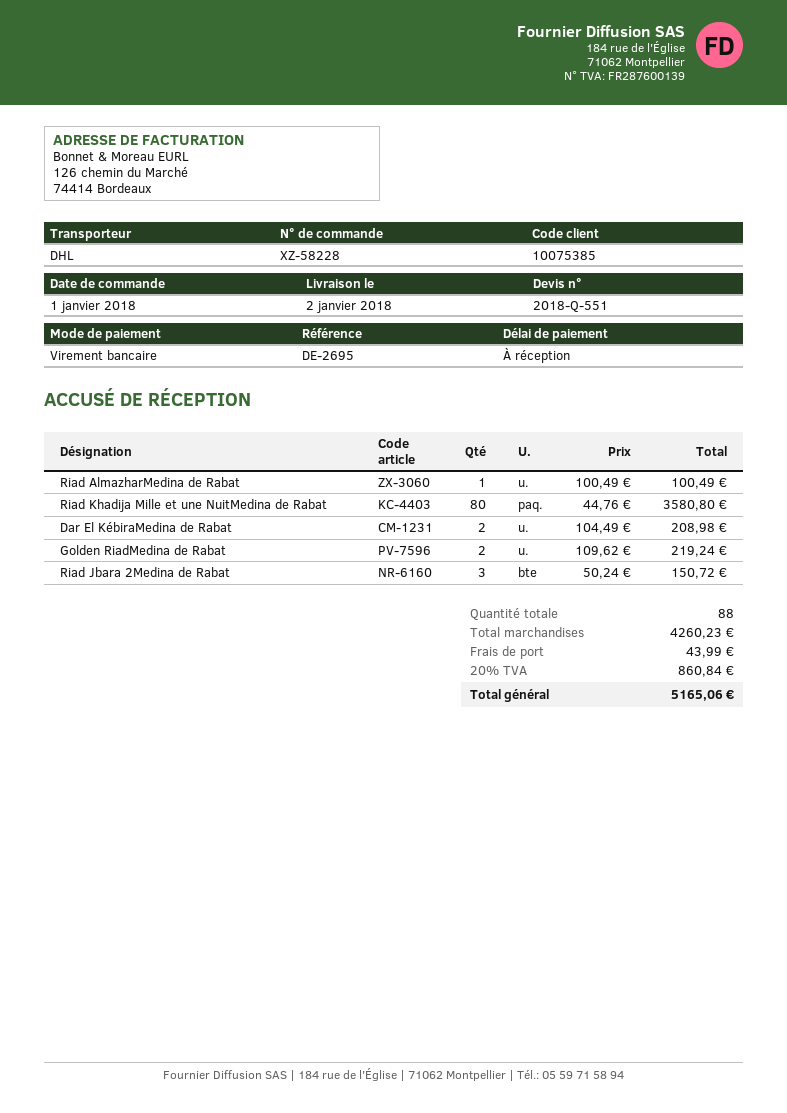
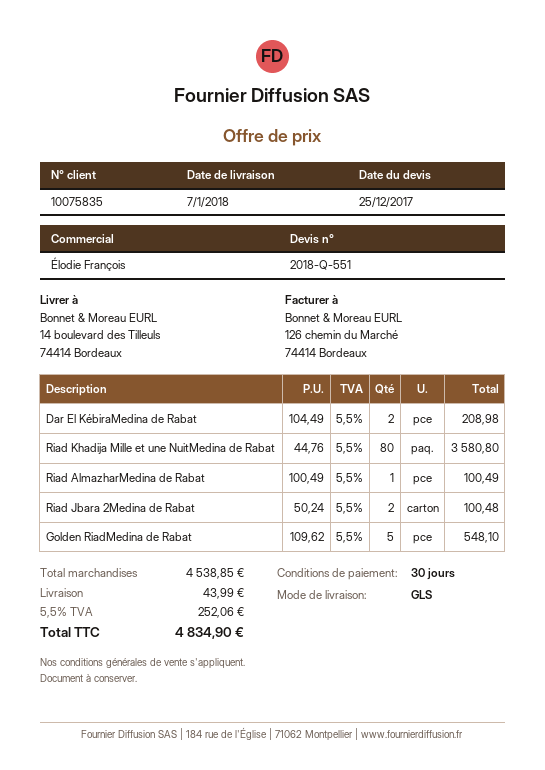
delivery date: 2018-01-02 -> 2018-01-07
payment terms: on receipt -> 30 days
customer number: 10075385 -> 10075835
shipping method: DHL -> GLS
Golden RiadMedina de Rabat: 2 x 109.62 = 219.24 -> 5 x 109.62 = 548.10
Riad Jbara 2Medina de Rabat: 3 x 50.24 = 150.72 -> 2 x 50.24 = 100.48
subtotal: 4260.23 -> 4538.85
tax: 20% = 860.84 -> 5.5% = 252.06
total: 5165.06 -> 4834.90

